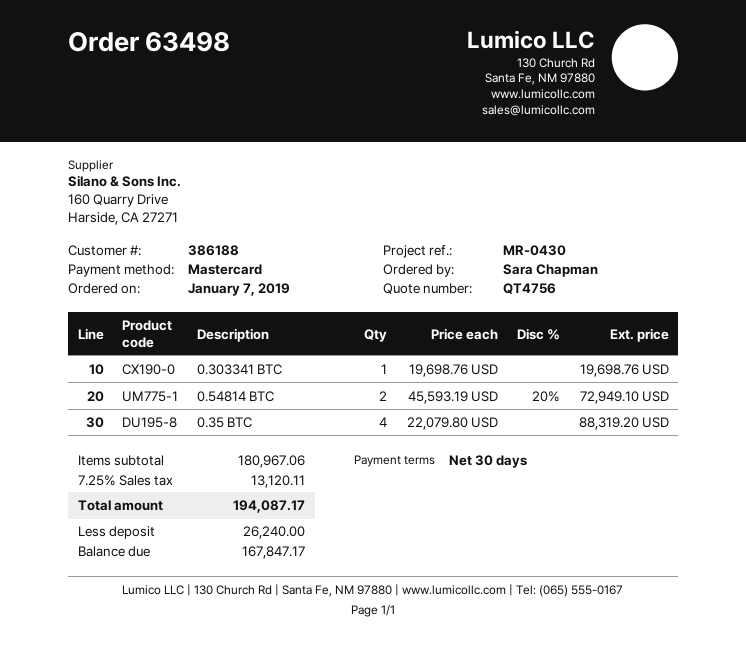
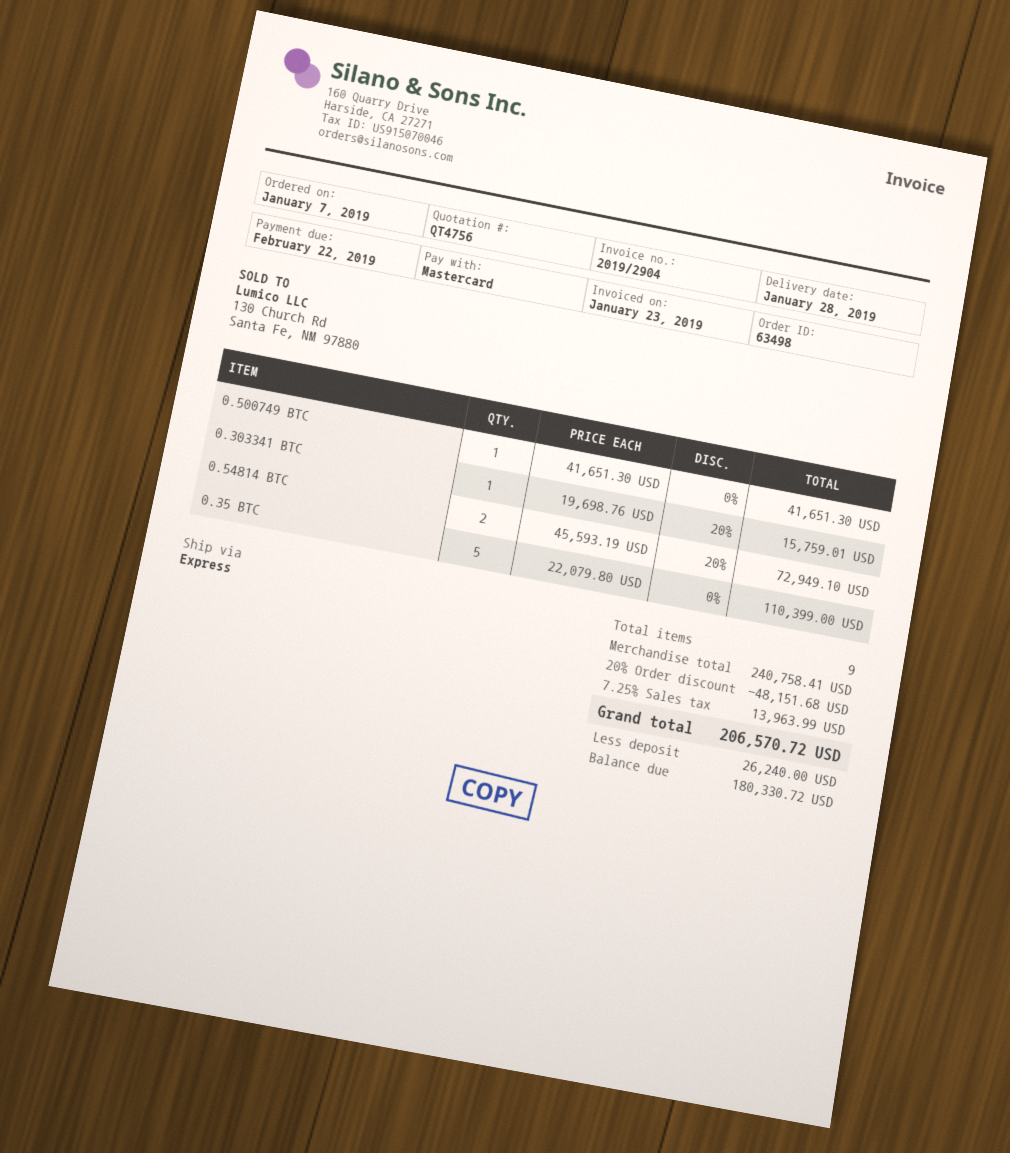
0.303341 BTC: 1 x 19698.76 = 19698.76 -> 1 x 19698.76 - 20% = 15759.01
0.35 BTC: 4 x 22079.80 = 88319.20 -> 5 x 22079.80 = 110399.00
0.500749 BTC: none -> 1 x 41651.30 = 41651.30
subtotal: 180967.06 -> 240758.41
discount: none -> 20% = 48151.68
tax: 7.25% = 13120.11 -> 7.25% = 13963.99
total: 194087.17 -> 206570.72
balance: 167847.17 -> 180330.72

